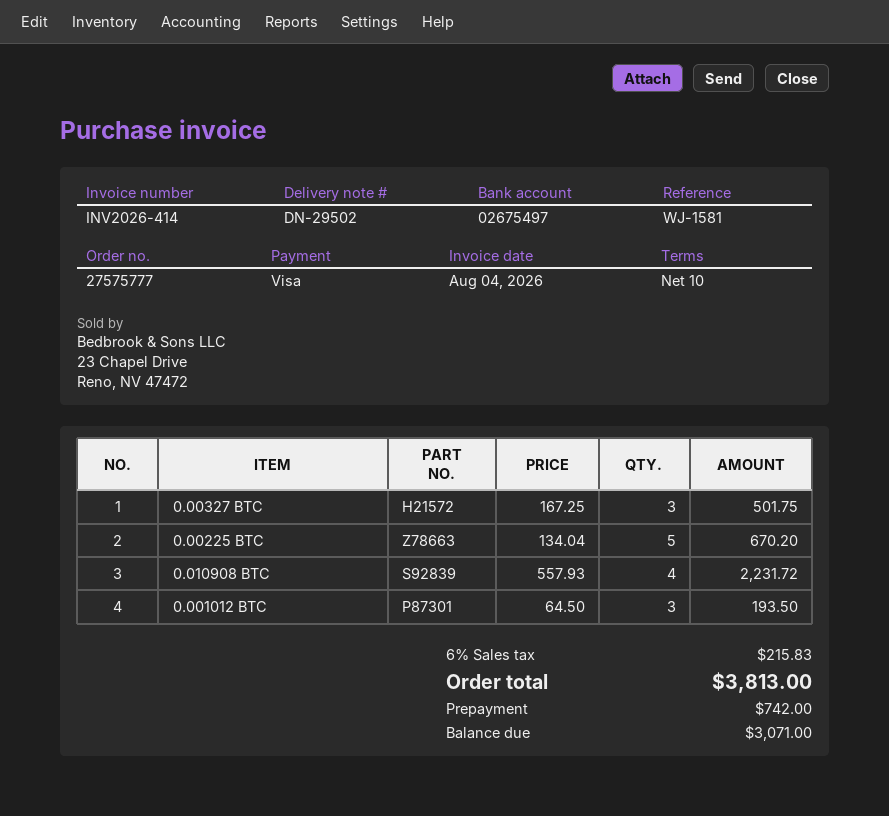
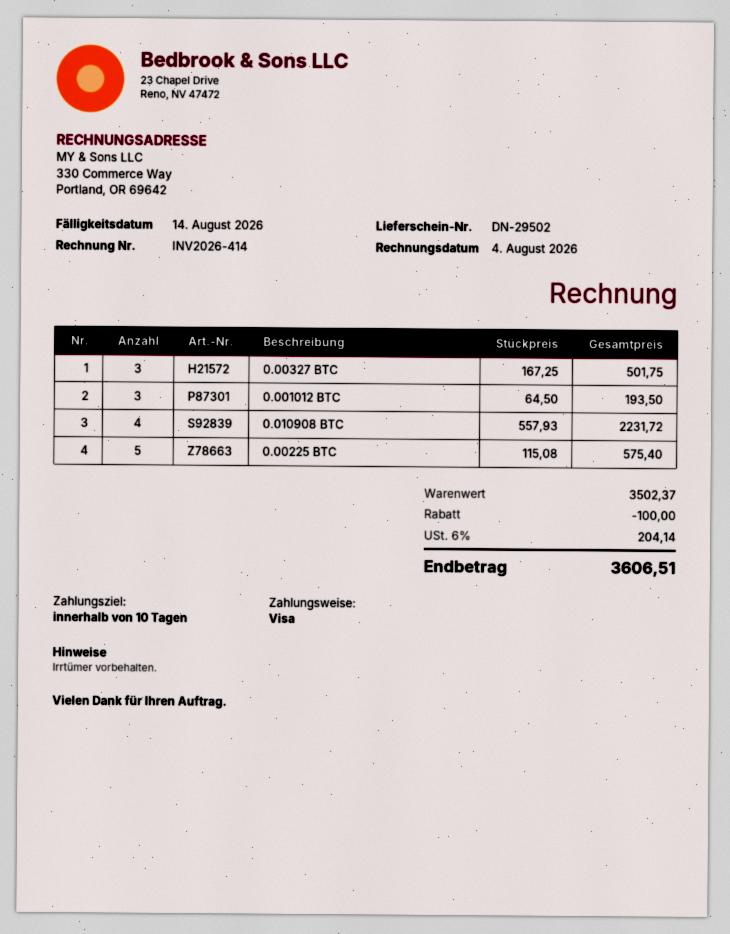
0.00225 BTC: 5 x 134.04 = 670.20 -> 5 x 115.08 = 575.40
discount: none -> 100.00
tax: 6% = 215.83 -> 6% = 204.14
total: 3813.00 -> 3606.51

